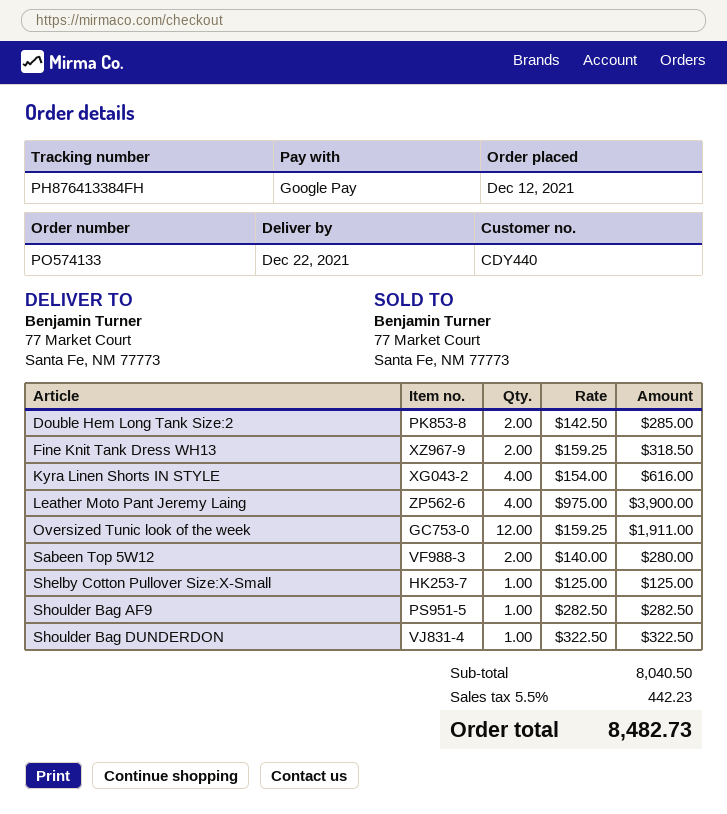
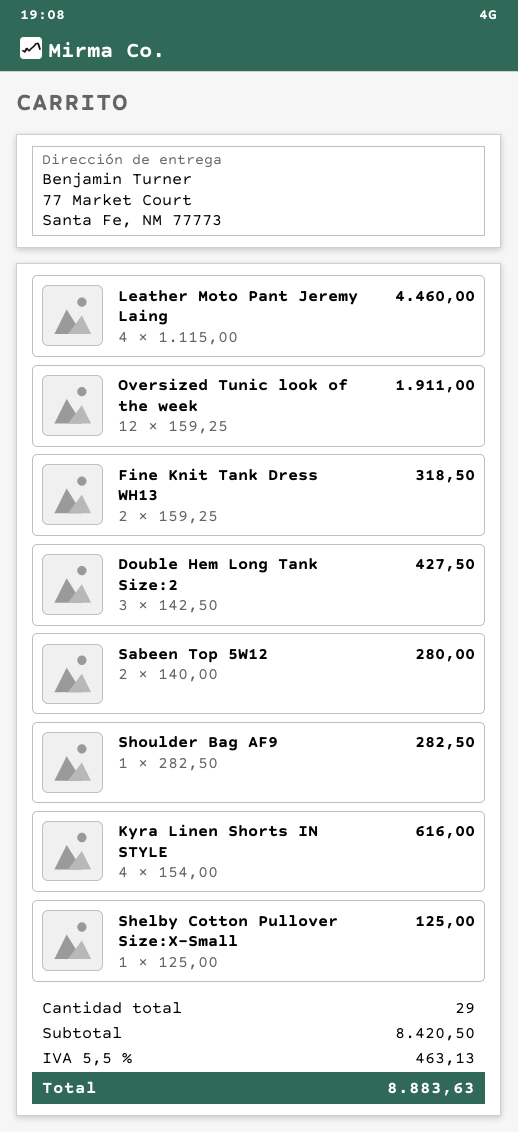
Double Hem Long Tank Size:2: 2 x 142.50 = 285.00 -> 3 x 142.50 = 427.50
Leather Moto Pant Jeremy Laing: 4 x 975.00 = 3900.00 -> 4 x 1115.00 = 4460.00
Shoulder Bag DUNDERDON: 1 x 322.50 = 322.50 -> none
subtotal: 8040.50 -> 8420.50
tax: 5.5% = 442.23 -> 5.5% = 463.13
total: 8482.73 -> 8883.63

